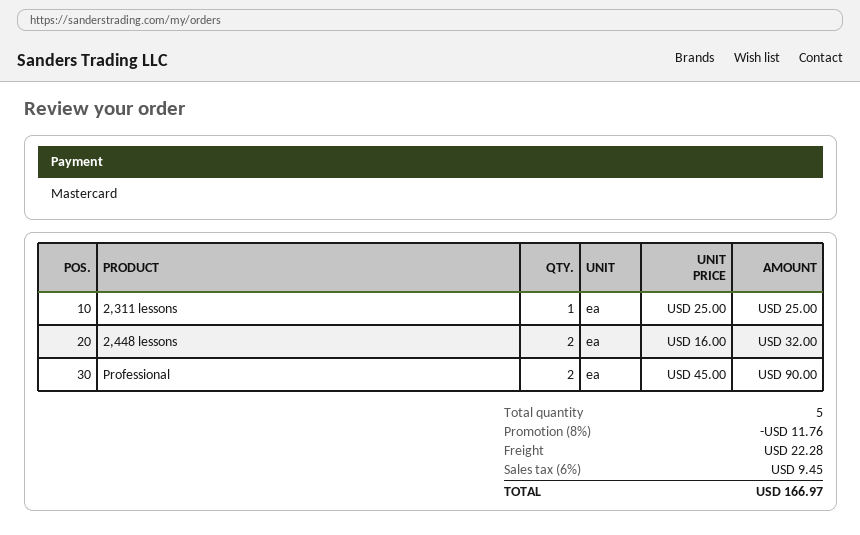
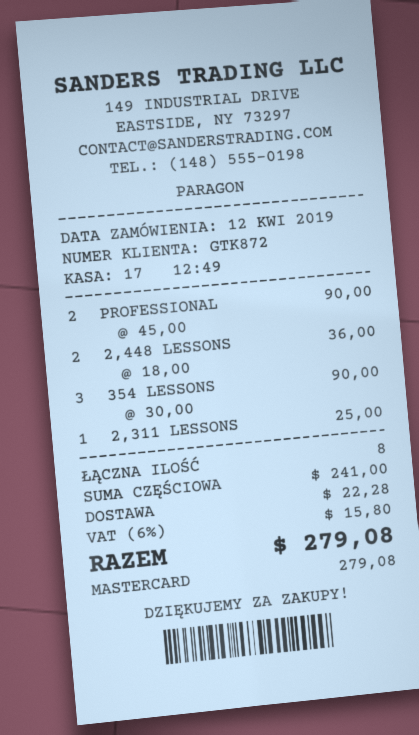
2,448 lessons: 2 x 16.00 = 32.00 -> 2 x 18.00 = 36.00
354 LESSONS: none -> 3 x 30.00 = 90.00
total quantity: 5 -> 8
discount: 8% = 11.76 -> none
tax: 6% = 9.45 -> 6% = 15.80
total: 166.97 -> 279.08

